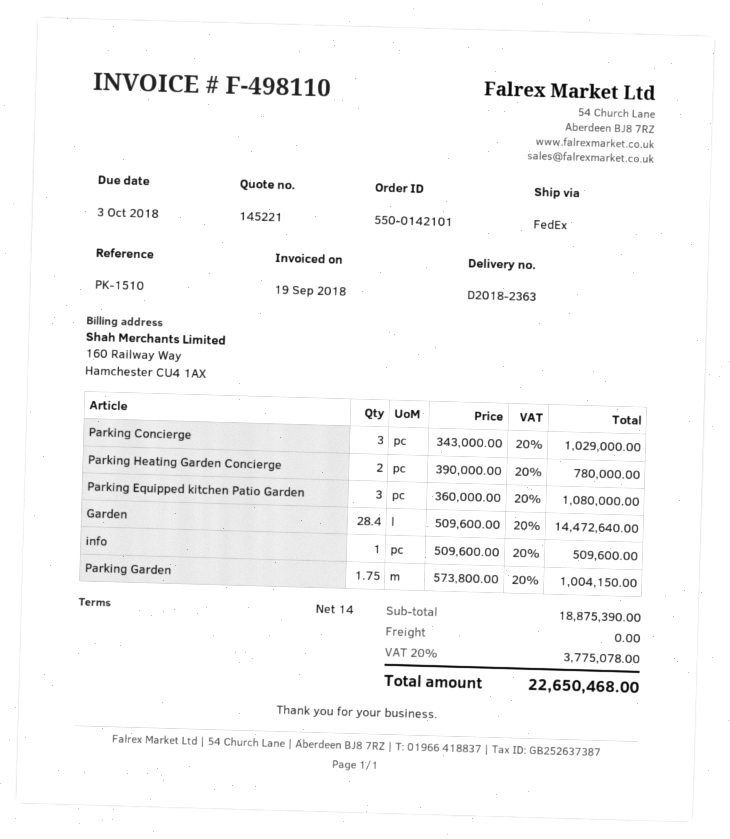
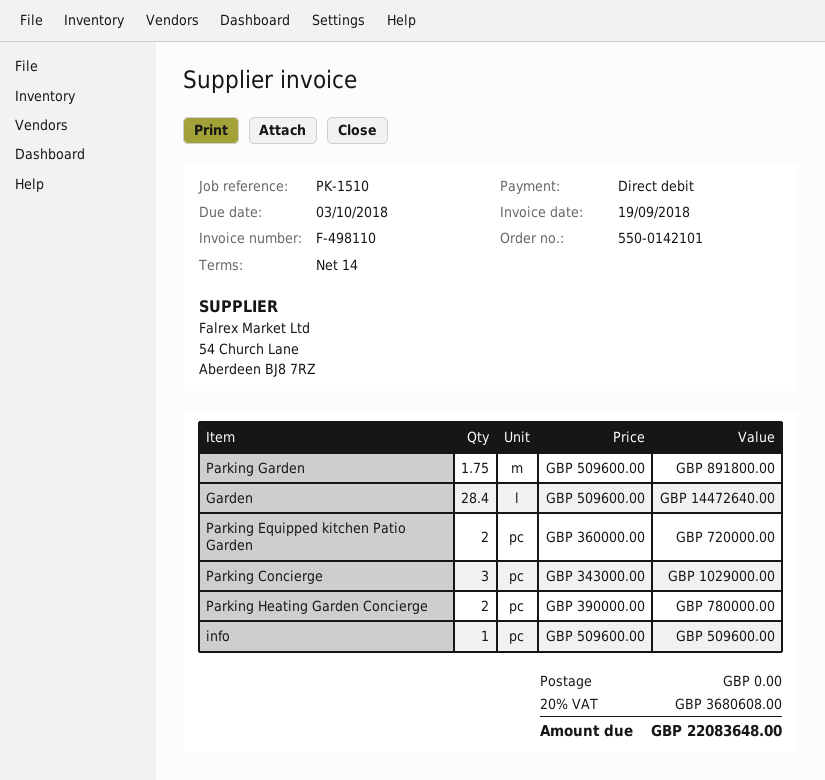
Parking Equipped kitchen Patio Garden: 3 x 360000.00 = 1080000.00 -> 2 x 360000.00 = 720000.00
Parking Garden: 1.75 x 573800.00 = 1004150.00 -> 1.75 x 509600.00 = 891800.00
tax: 20% = 3775078.00 -> 20% = 3680608.00
total: 22650468.00 -> 22083648.00

